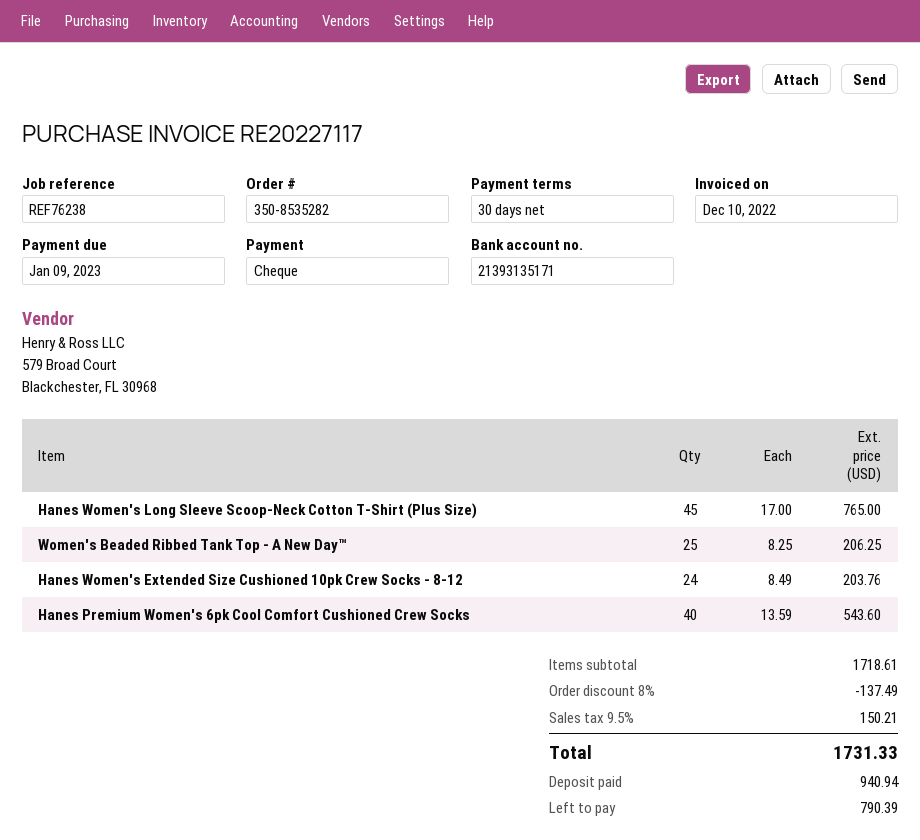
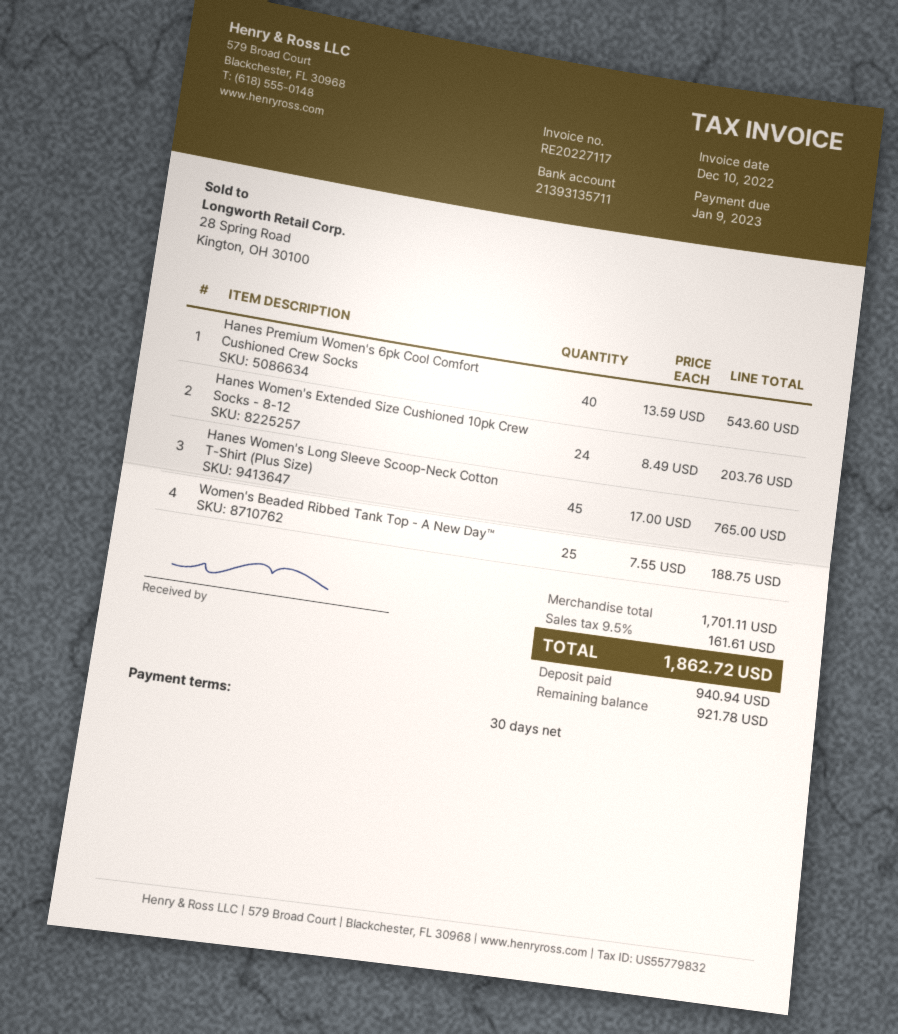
bank account: 21393135171 -> 21393135711
Women's Beaded Ribbed Tank Top - A New Day™: 25 x 8.25 = 206.25 -> 25 x 7.55 = 188.75
subtotal: 1718.61 -> 1701.11
discount: 8% = 137.49 -> none
tax: 9.5% = 150.21 -> 9.5% = 161.61
total: 1731.33 -> 1862.72
balance: 790.39 -> 921.78

